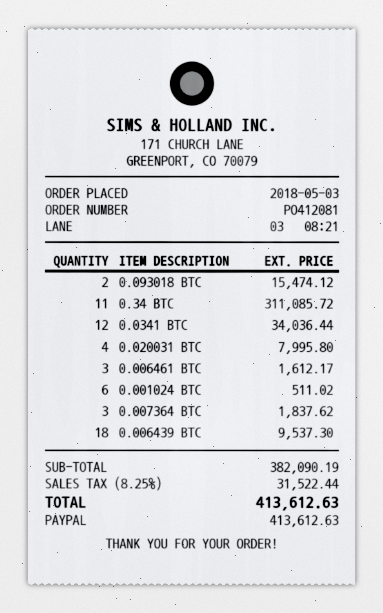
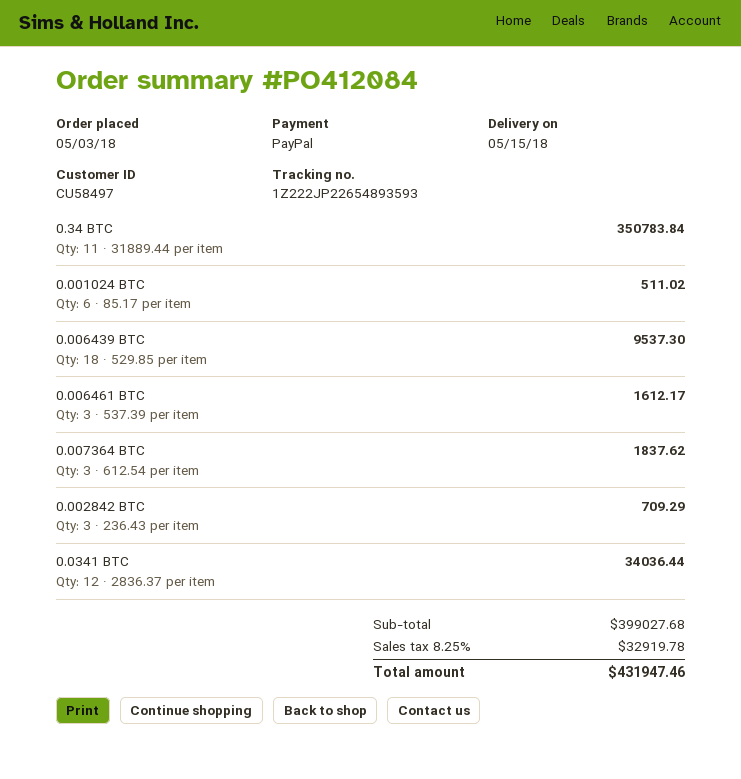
order number: PO412081 -> PO412084
0.093018 BTC: 2 for 15474.12 -> none
0.34 BTC: 11 for 311085.72 -> 11 for 350783.84
0.020031 BTC: 4 for 7995.80 -> none
0.002842 BTC: none -> 3 for 709.29
subtotal: 382090.19 -> 399027.68
tax: 8.25% = 31522.44 -> 8.25% = 32919.78
total: 413612.63 -> 431947.46

